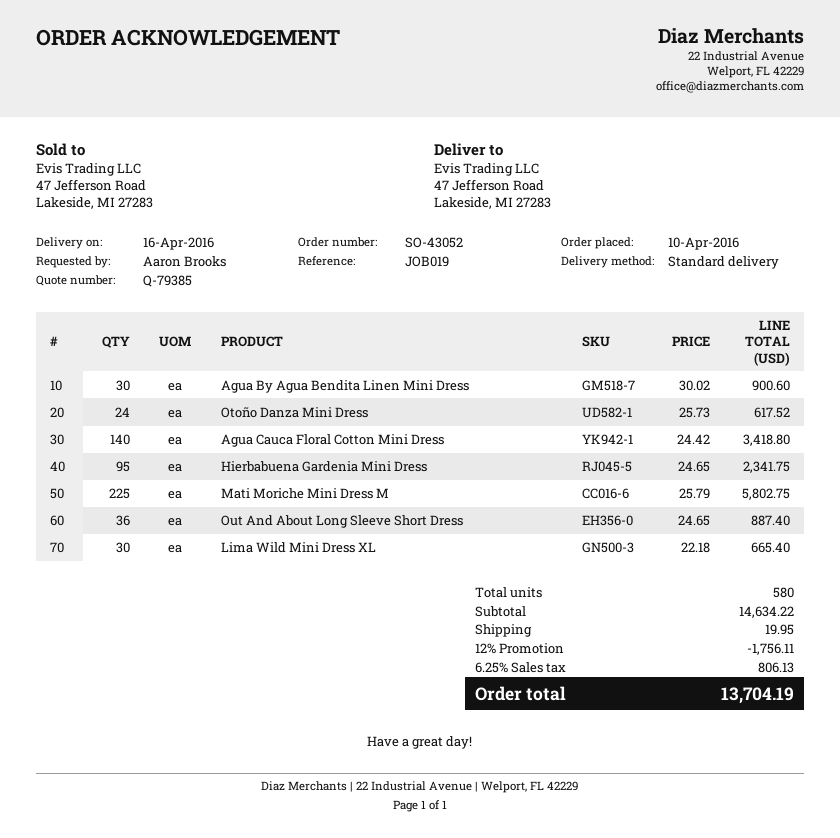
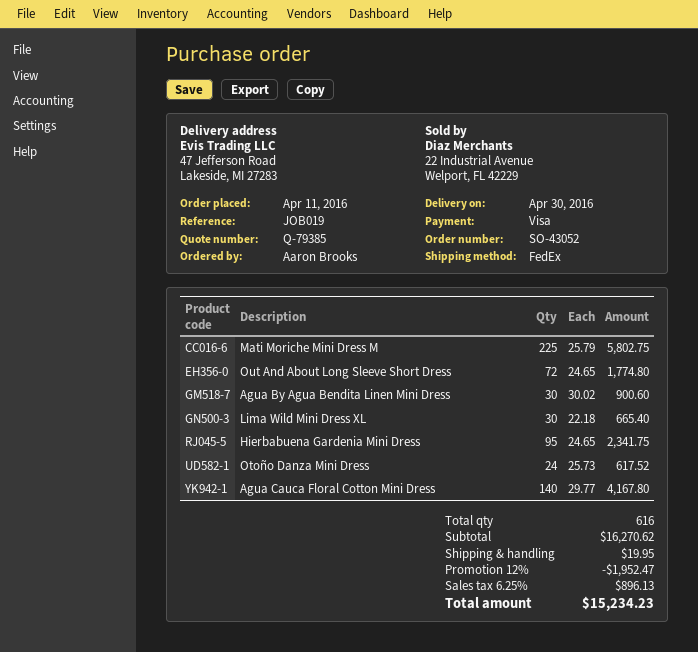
order date: 2016-04-10 -> 2016-04-11
delivery date: 2016-04-16 -> 2016-04-30
shipping method: standard -> FedEx
Agua Cauca Floral Cotton Mini Dress: 140 x 24.42 = 3418.80 -> 140 x 29.77 = 4167.80
Out And About Long Sleeve Short Dress: 36 x 24.65 = 887.40 -> 72 x 24.65 = 1774.80
total quantity: 580 -> 616
subtotal: 14634.22 -> 16270.62
discount: 12% = 1756.11 -> 12% = 1952.47
tax: 6.25% = 806.13 -> 6.25% = 896.13
total: 13704.19 -> 15234.23

